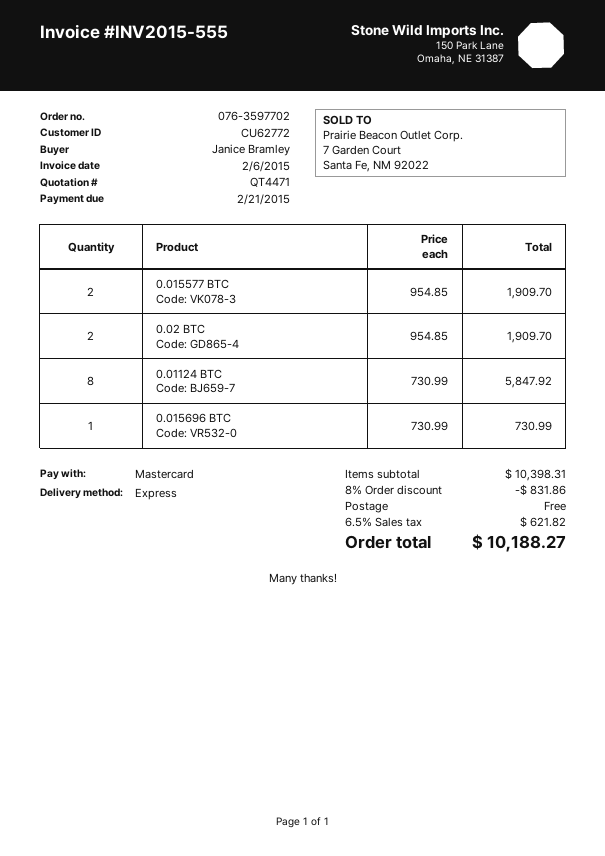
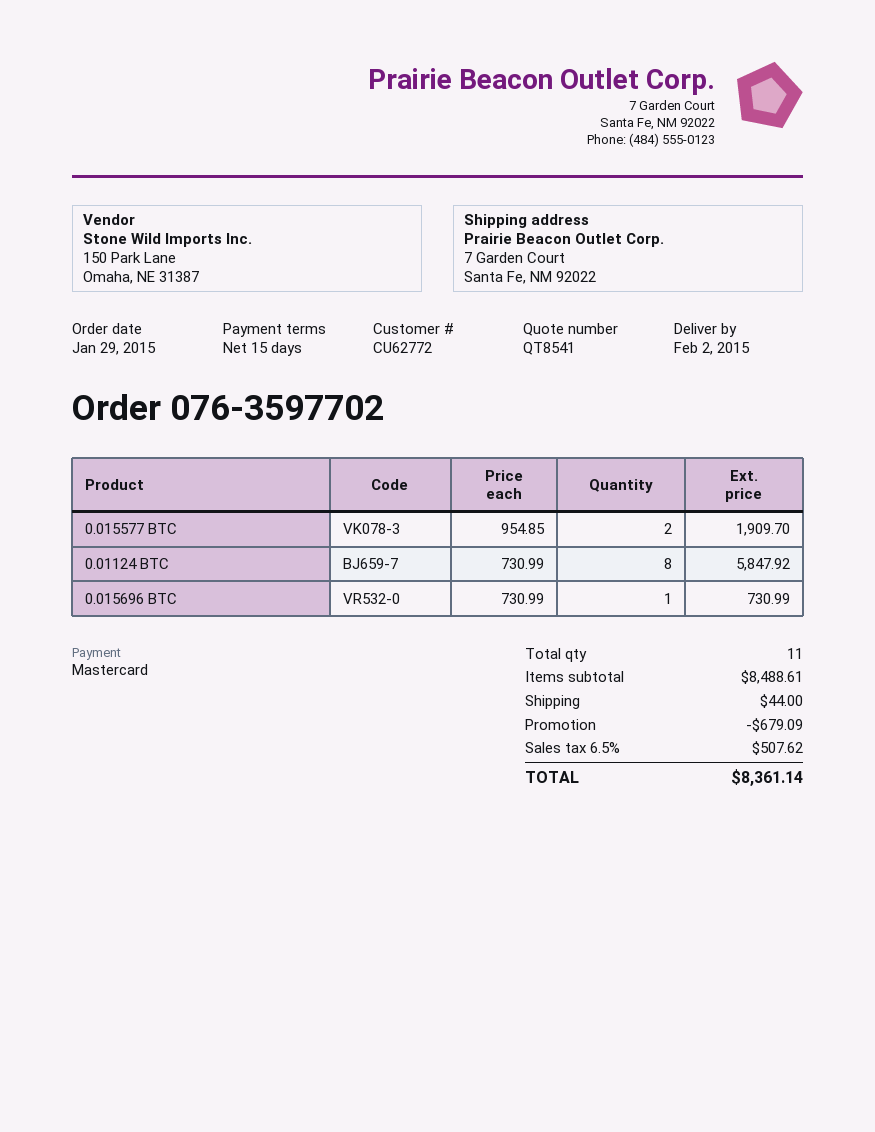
quote number: QT4471 -> QT8541
0.02 BTC: 2 x 954.85 = 1909.70 -> none
subtotal: 10398.31 -> 8488.61
discount: 831.86 -> 679.09
shipping: 0.00 -> 44.00
tax: 6.5% = 621.82 -> 6.5% = 507.62
total: 10188.27 -> 8361.14

